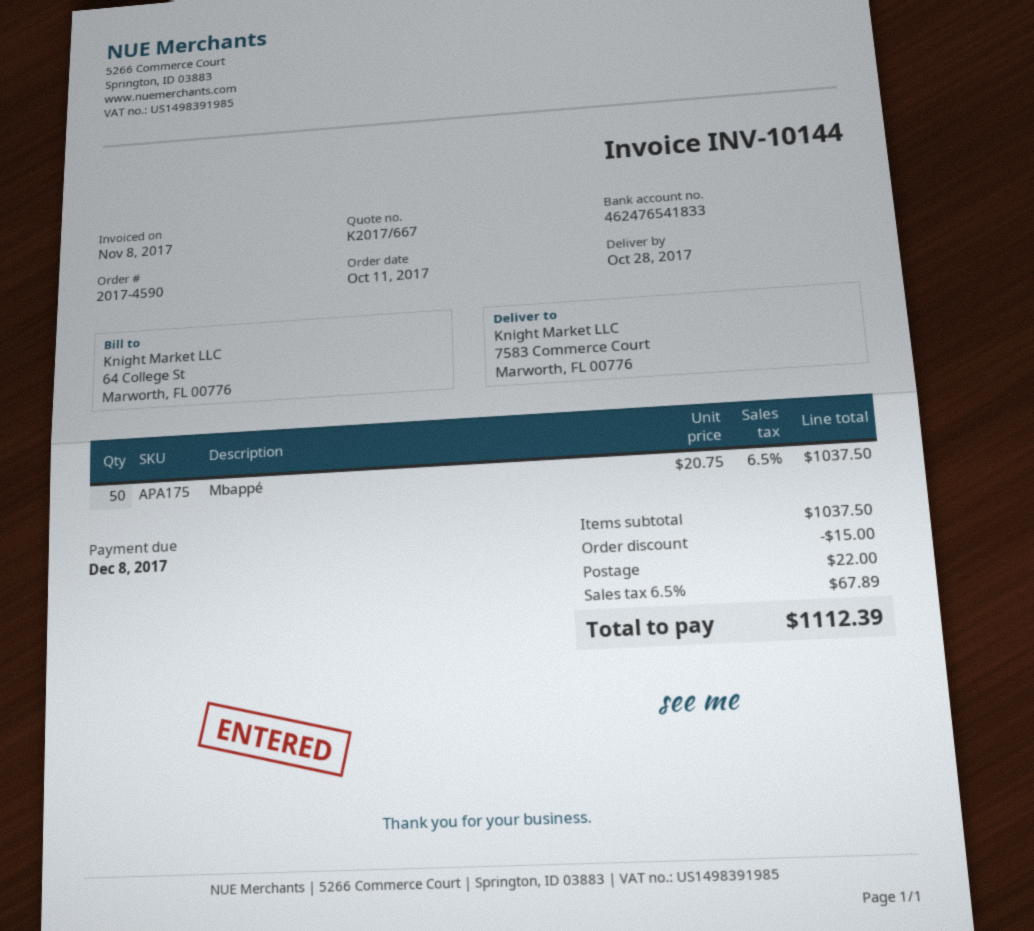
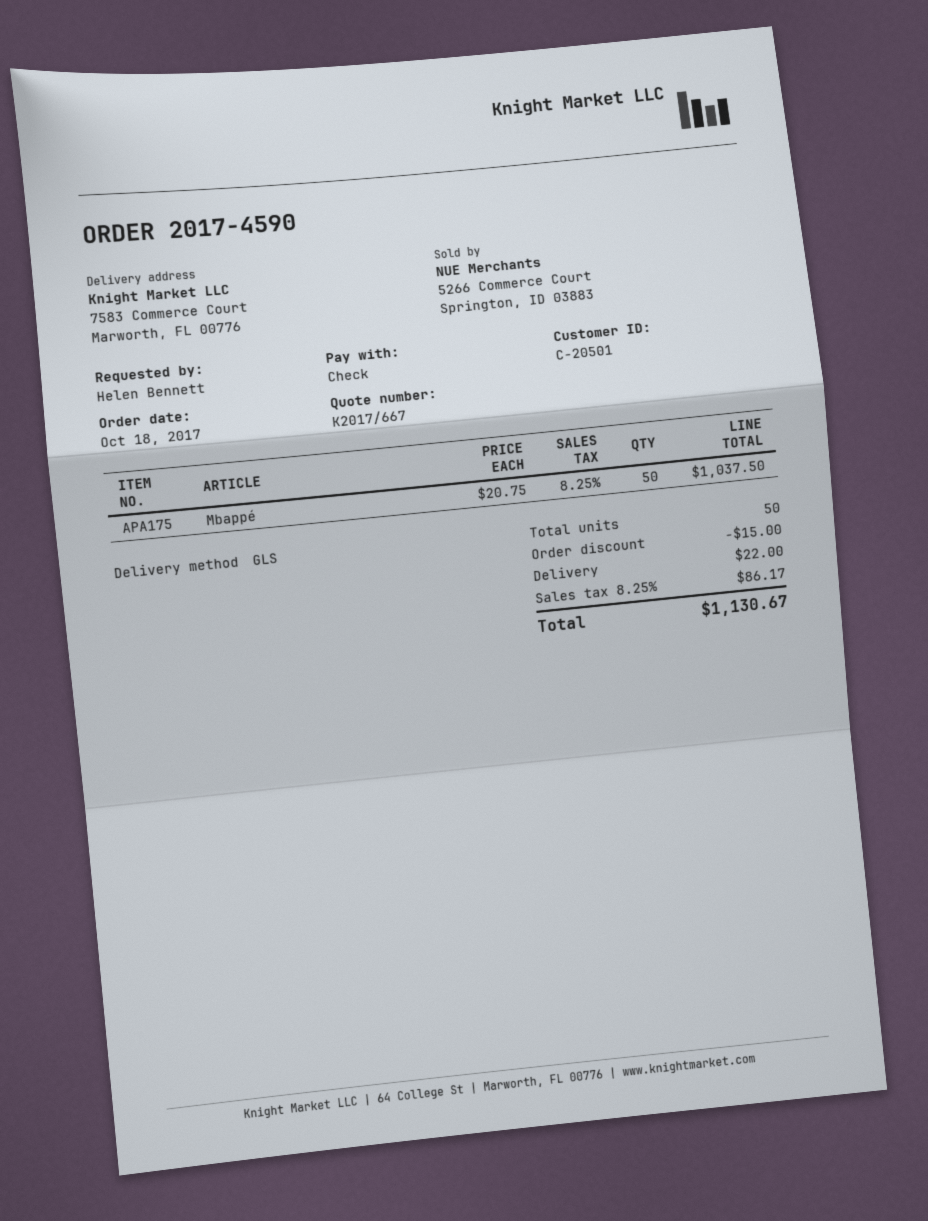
order date: 2017-10-11 -> 2017-10-18
tax: 6.5% = 67.89 -> 8.25% = 86.17
total: 1112.39 -> 1130.67

